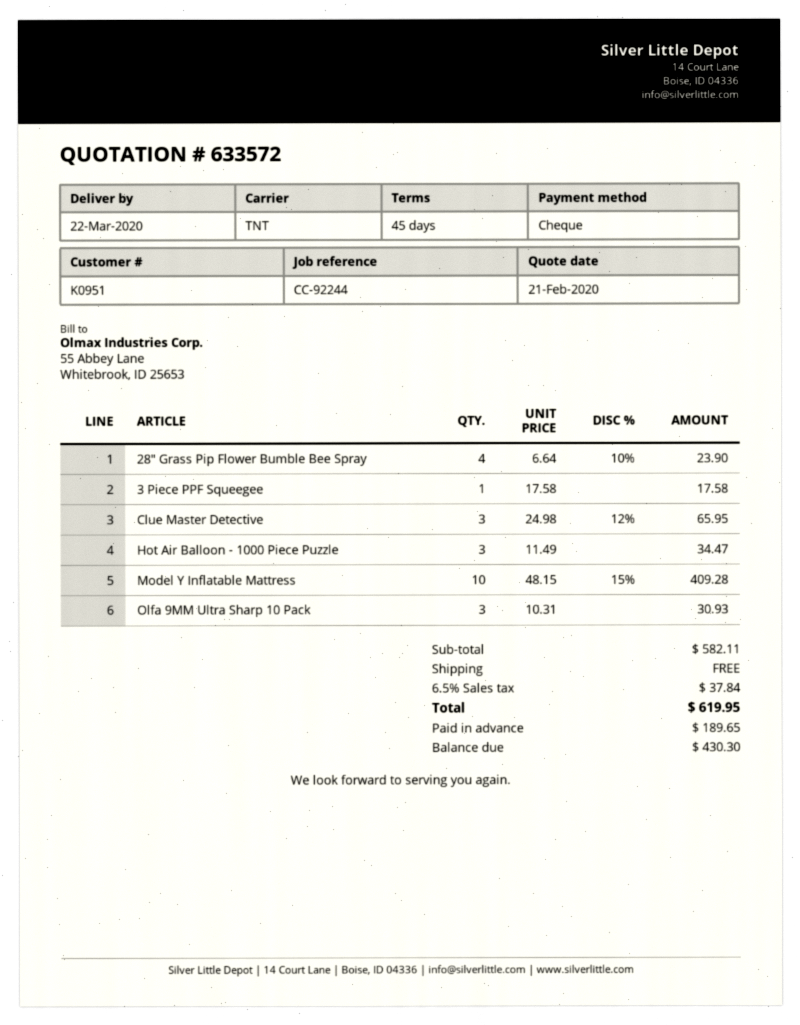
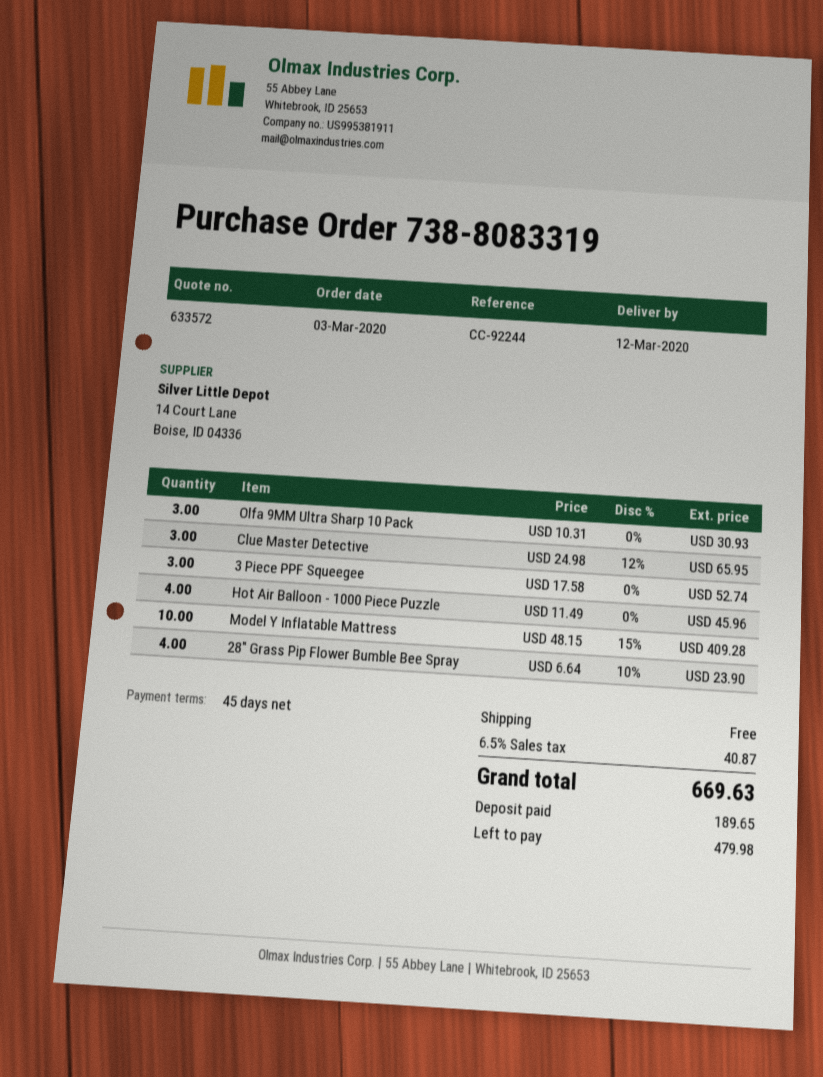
delivery date: 2020-03-22 -> 2020-03-12
3 Piece PPF Squeegee: 1 x 17.58 = 17.58 -> 3 x 17.58 = 52.74
Hot Air Balloon - 1000 Piece Puzzle: 3 x 11.49 = 34.47 -> 4 x 11.49 = 45.96
tax: 6.5% = 37.84 -> 6.5% = 40.87
total: 619.95 -> 669.63
balance: 430.30 -> 479.98

